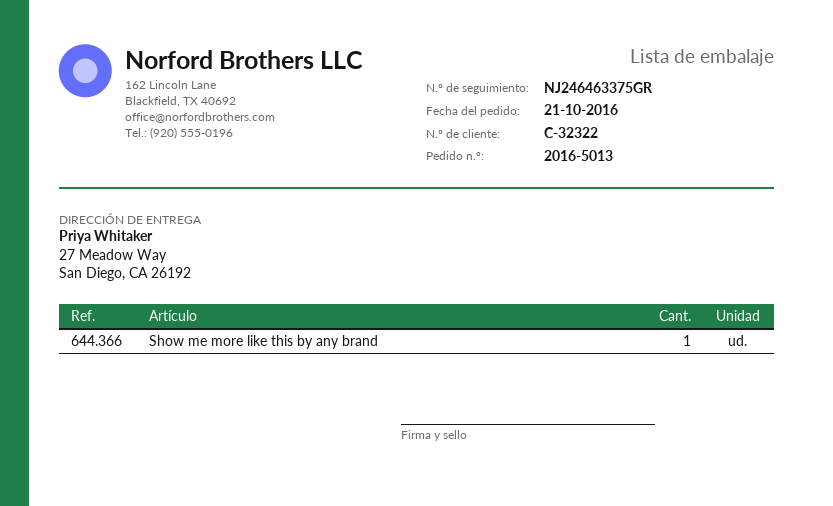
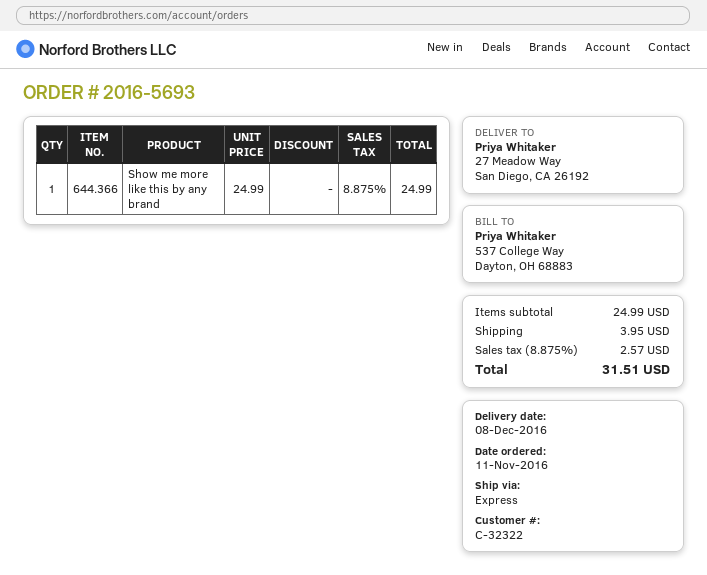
order number: 2016-5013 -> 2016-5693
order date: 2016-10-21 -> 2016-11-11

